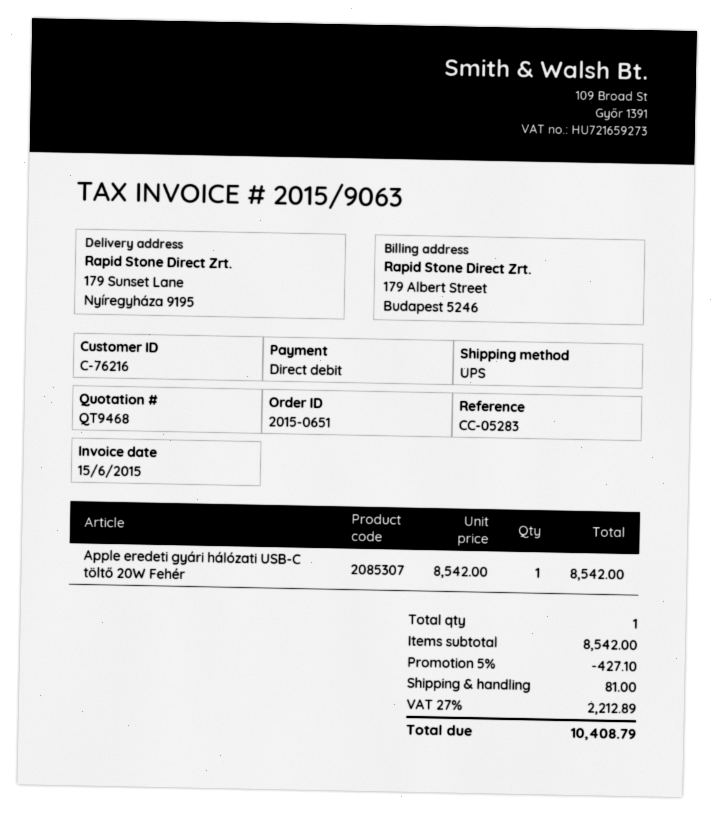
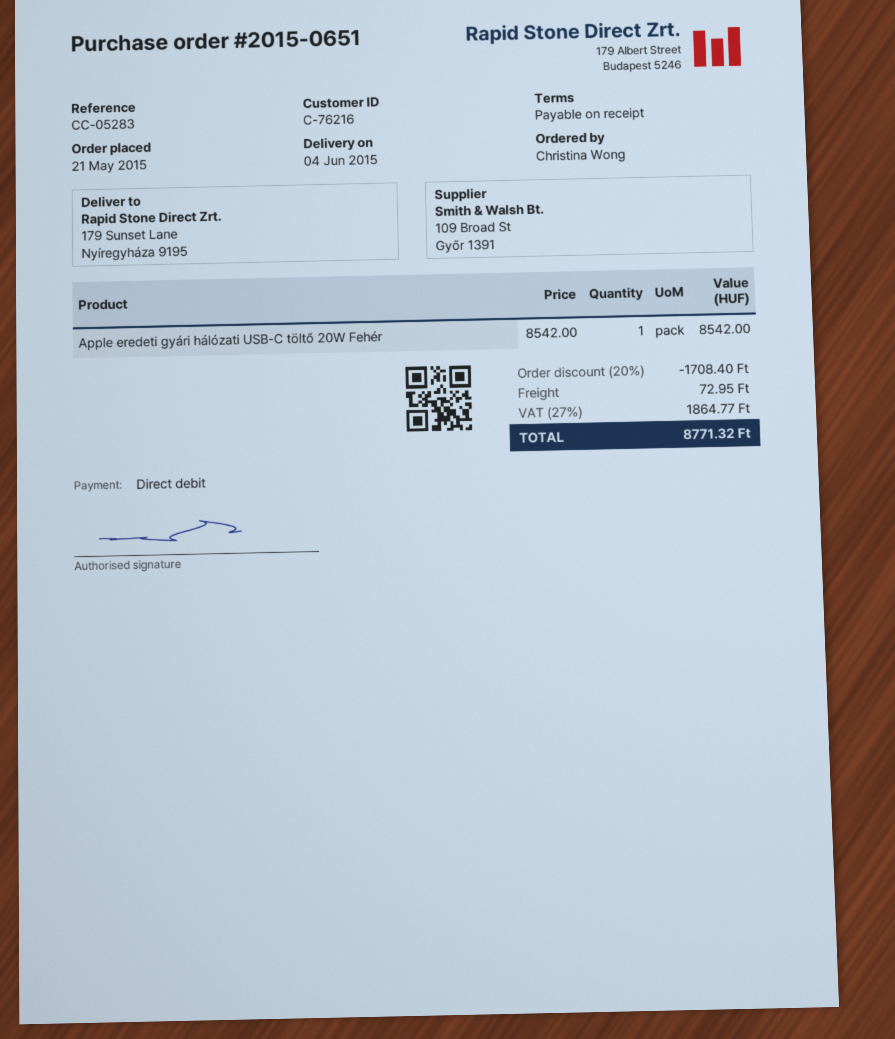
discount: 5% = 427.10 -> 20% = 1708.40
shipping: 81.00 -> 72.95
tax: 27% = 2212.89 -> 27% = 1864.77
total: 10408.79 -> 8771.32

